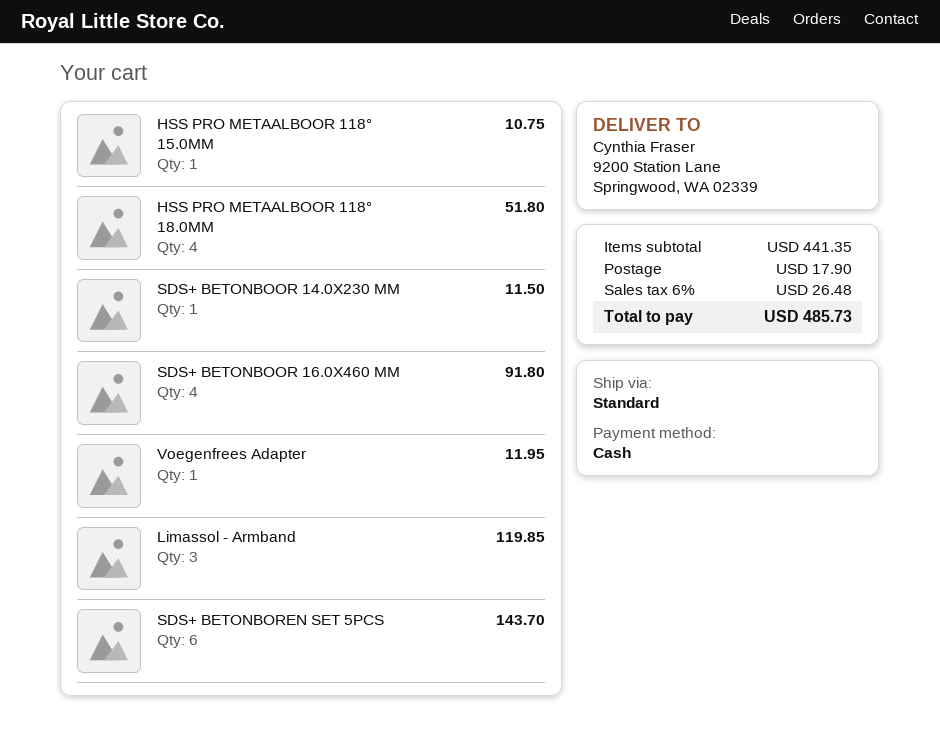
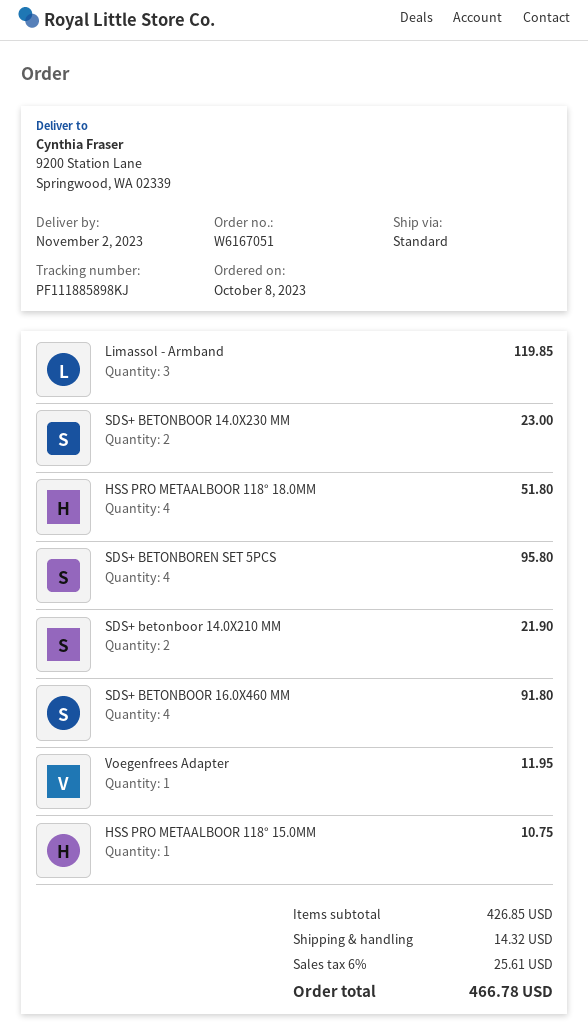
SDS+ BETONBOOR 14.0X230 MM: 1 for 11.50 -> 2 for 23.00
SDS+ BETONBOREN SET 5PCS: 6 for 143.70 -> 4 for 95.80
SDS+ betonboor 14.0X210 MM: none -> 2 for 21.90
subtotal: 441.35 -> 426.85
shipping: 17.90 -> 14.32
tax: 6% = 26.48 -> 6% = 25.61
total: 485.73 -> 466.78

